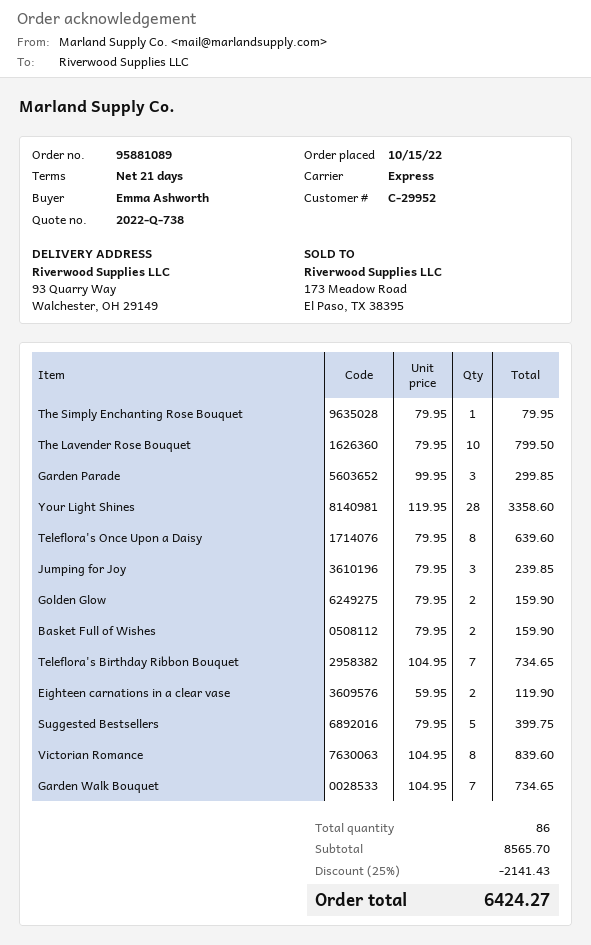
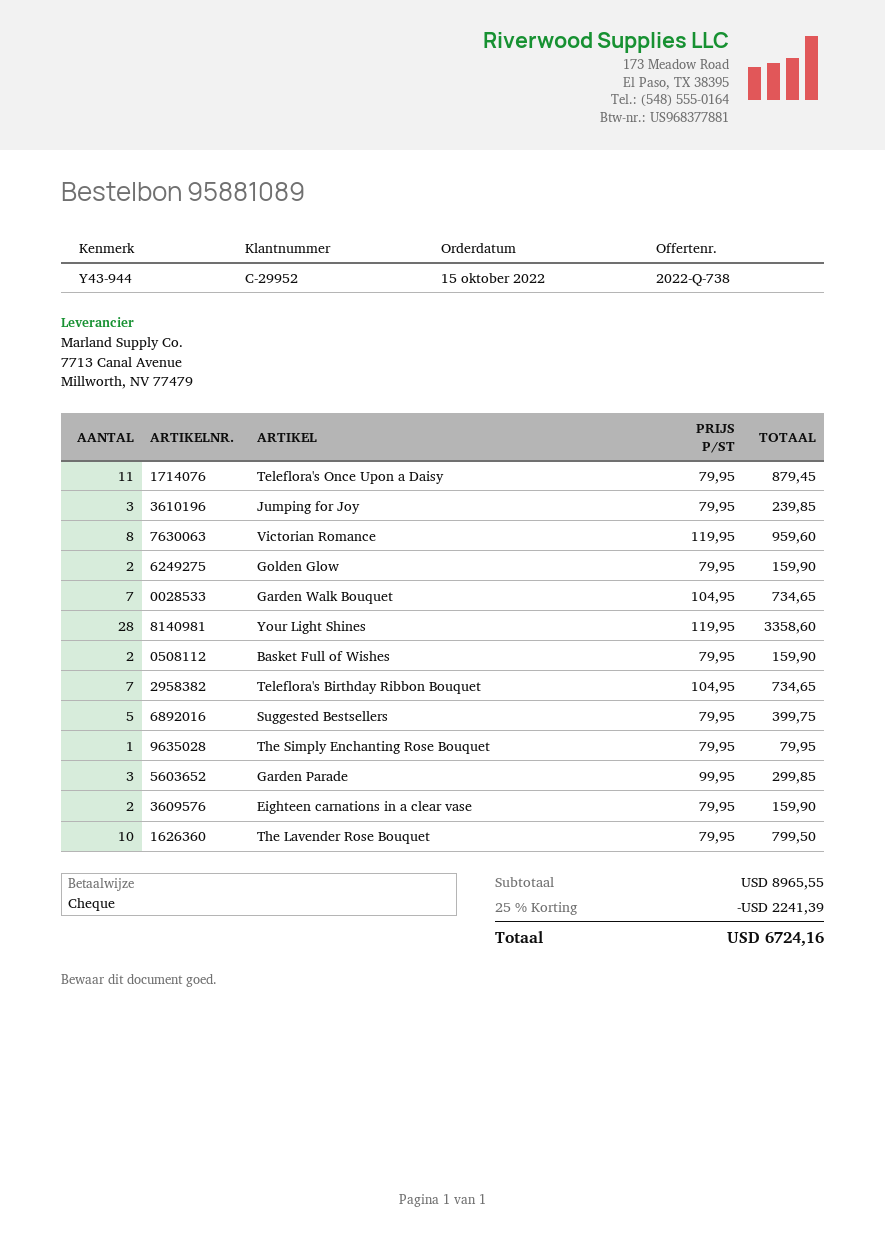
Teleflora's Once Upon a Daisy: 8 x 79.95 = 639.60 -> 11 x 79.95 = 879.45
Eighteen carnations in a clear vase: 2 x 59.95 = 119.90 -> 2 x 79.95 = 159.90
Victorian Romance: 8 x 104.95 = 839.60 -> 8 x 119.95 = 959.60
subtotal: 8565.70 -> 8965.55
discount: 25% = 2141.43 -> 25% = 2241.39
total: 6424.27 -> 6724.16

